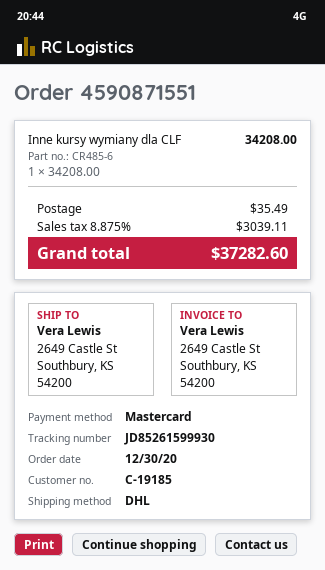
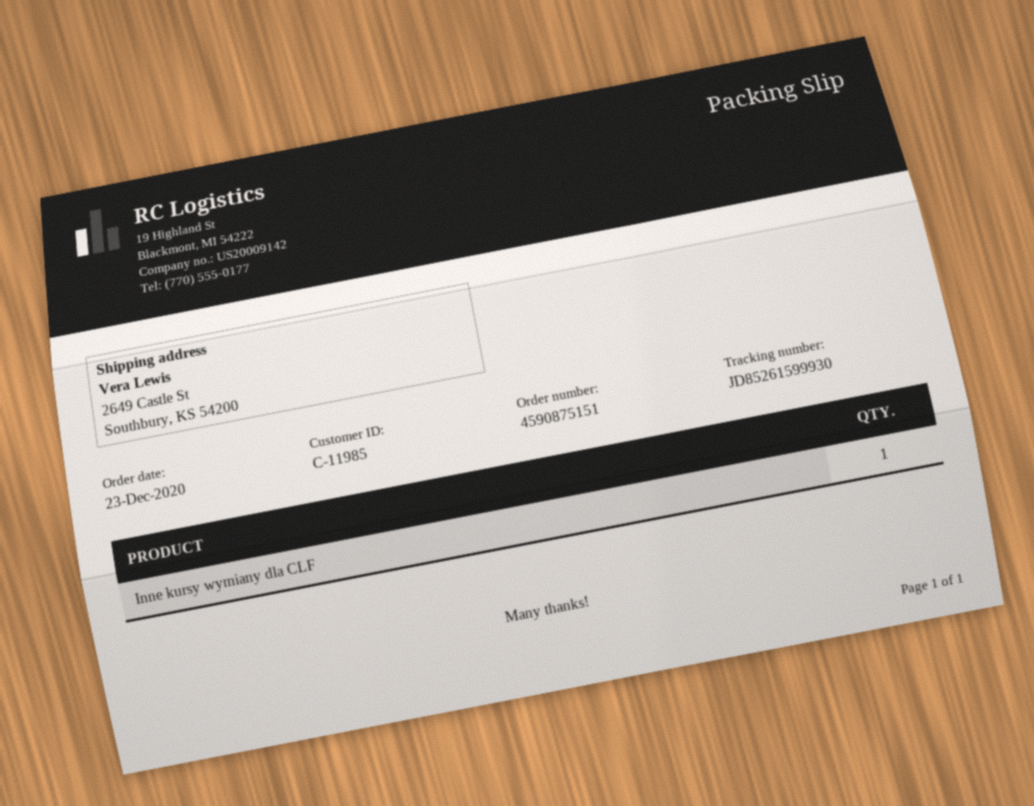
order number: 4590871551 -> 4590875151
order date: 2020-12-30 -> 2020-12-23
customer number: C-19185 -> C-11985

